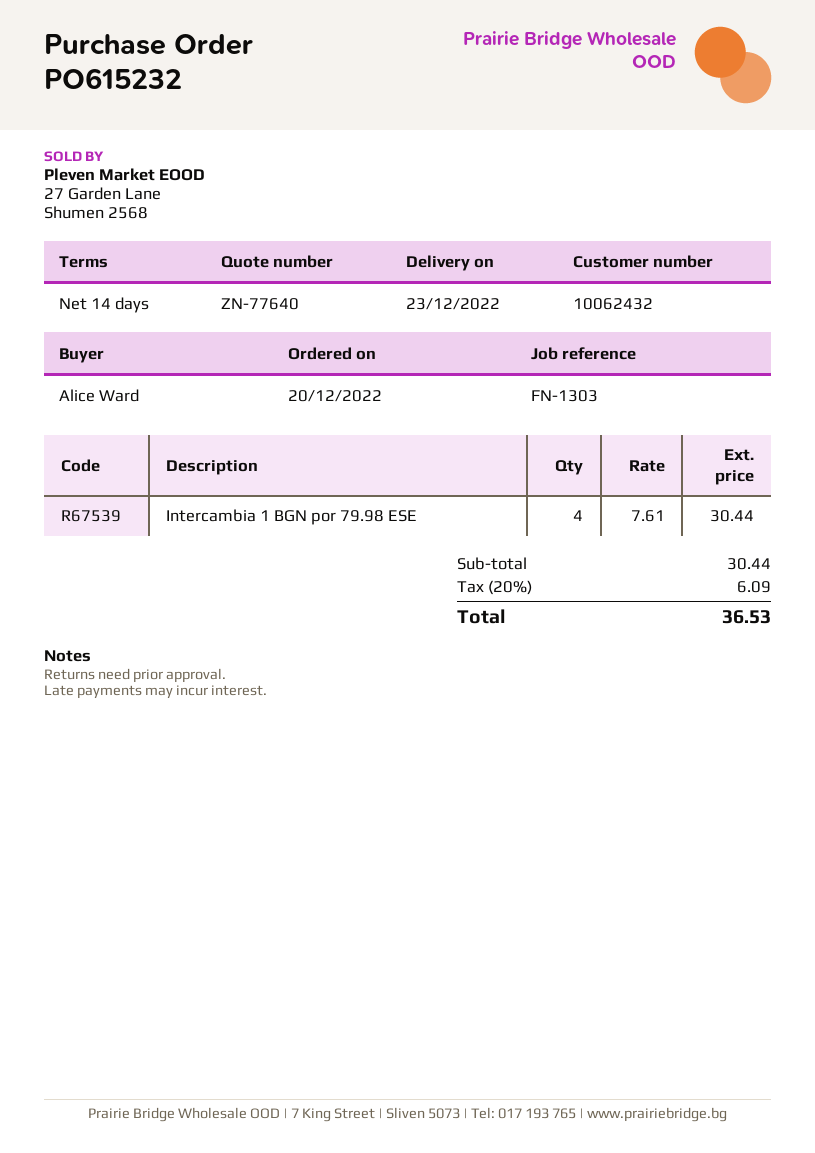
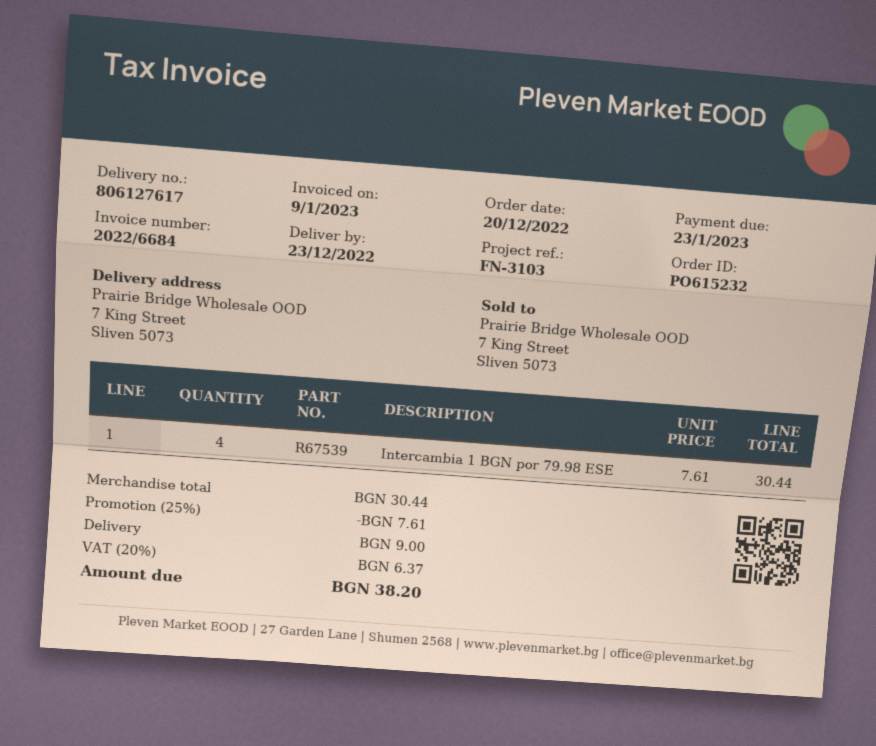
reference: FN-1303 -> FN-3103
discount: none -> 25% = 7.61
shipping: none -> 9.00
tax: 20% = 6.09 -> 20% = 6.37
total: 36.53 -> 38.20

